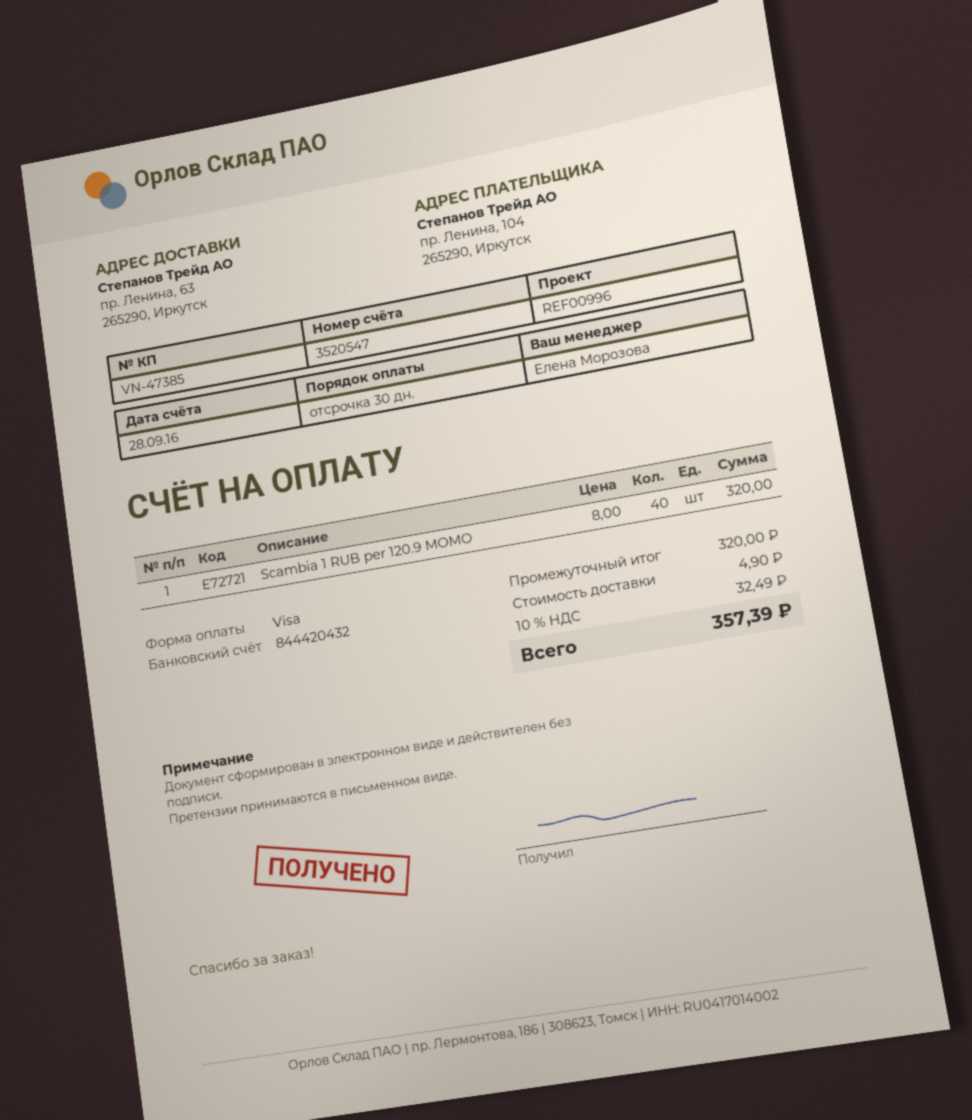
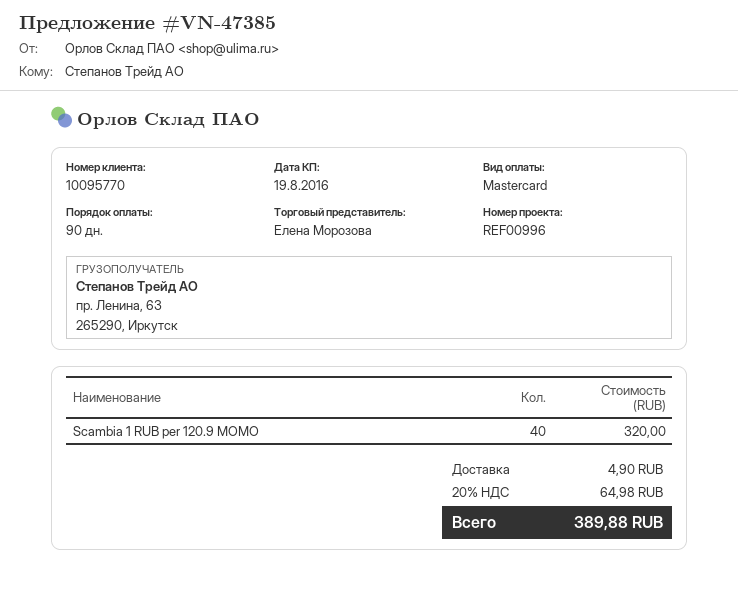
payment terms: 30 days -> 90 days
payment method: Visa -> Mastercard
tax: 10% = 32.49 -> 20% = 64.98
total: 357.39 -> 389.88

